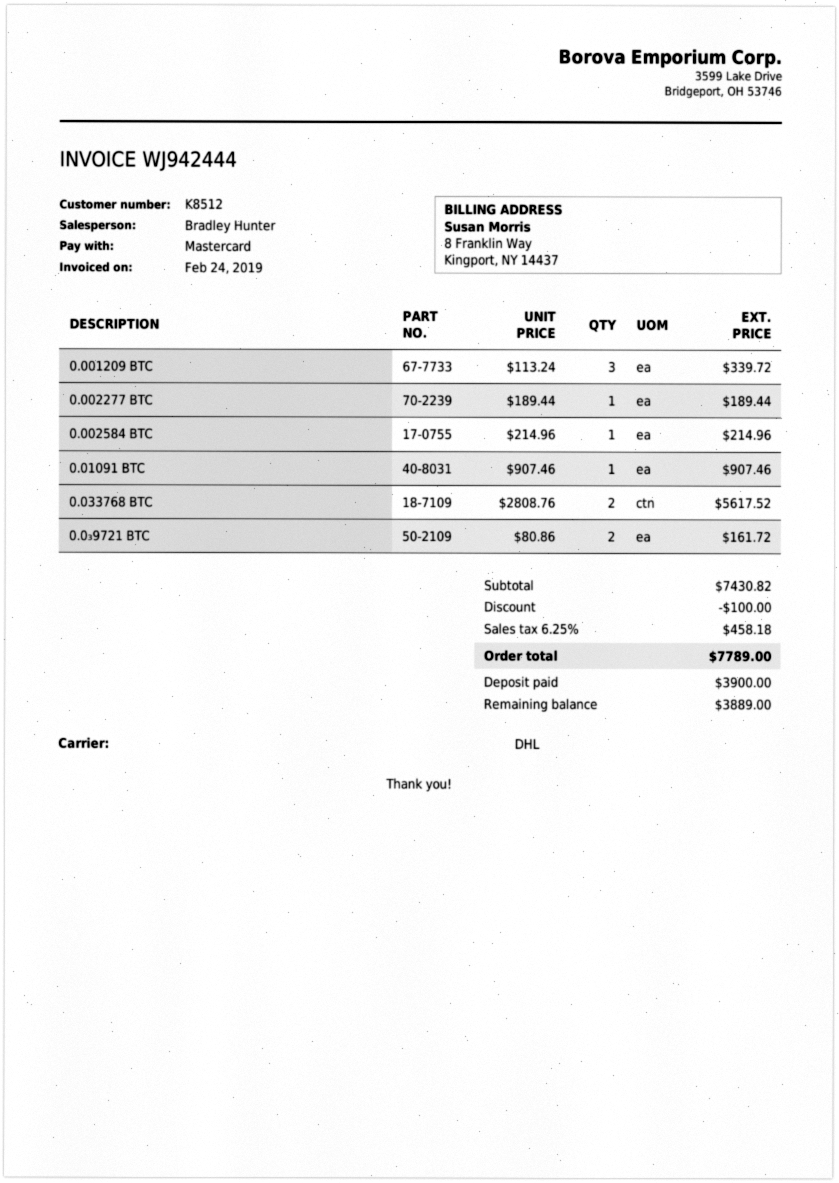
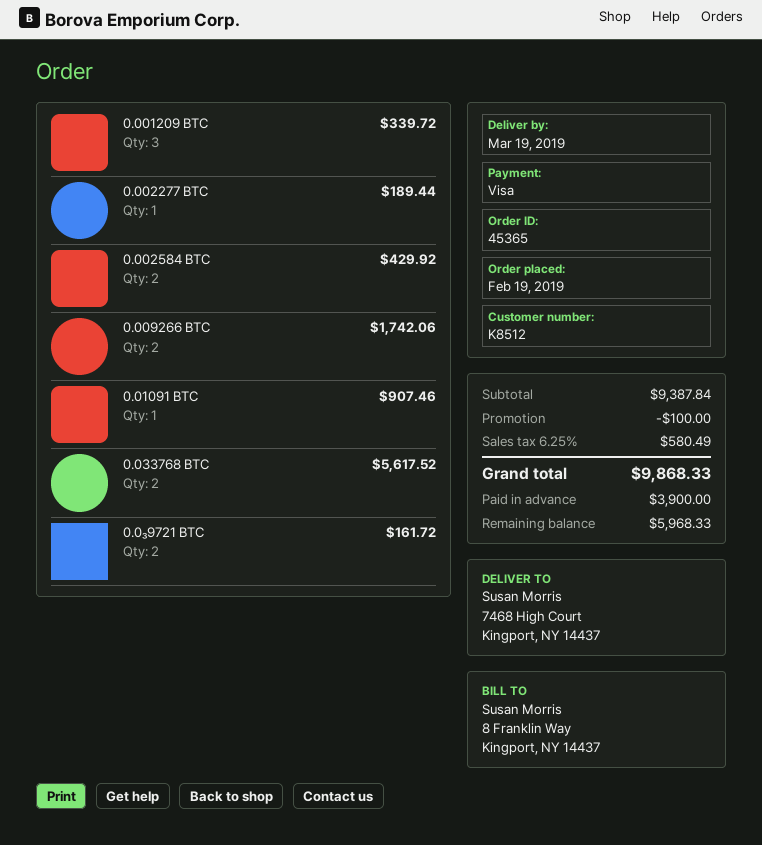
payment method: Mastercard -> Visa
0.002584 BTC: 1 for 214.96 -> 2 for 429.92
0.009266 BTC: none -> 2 for 1742.06
subtotal: 7430.82 -> 9387.84
tax: 6.25% = 458.18 -> 6.25% = 580.49
total: 7789.00 -> 9868.33
balance: 3889.00 -> 5968.33

